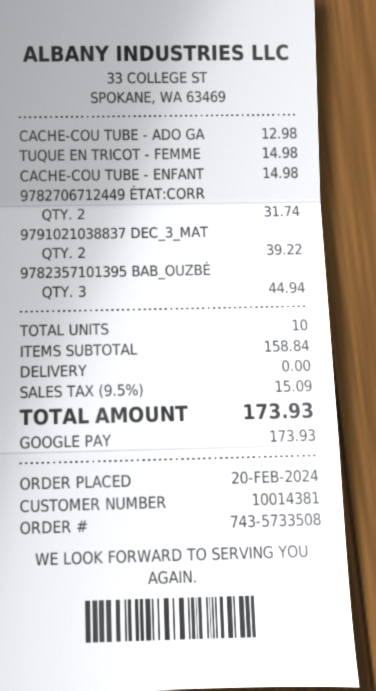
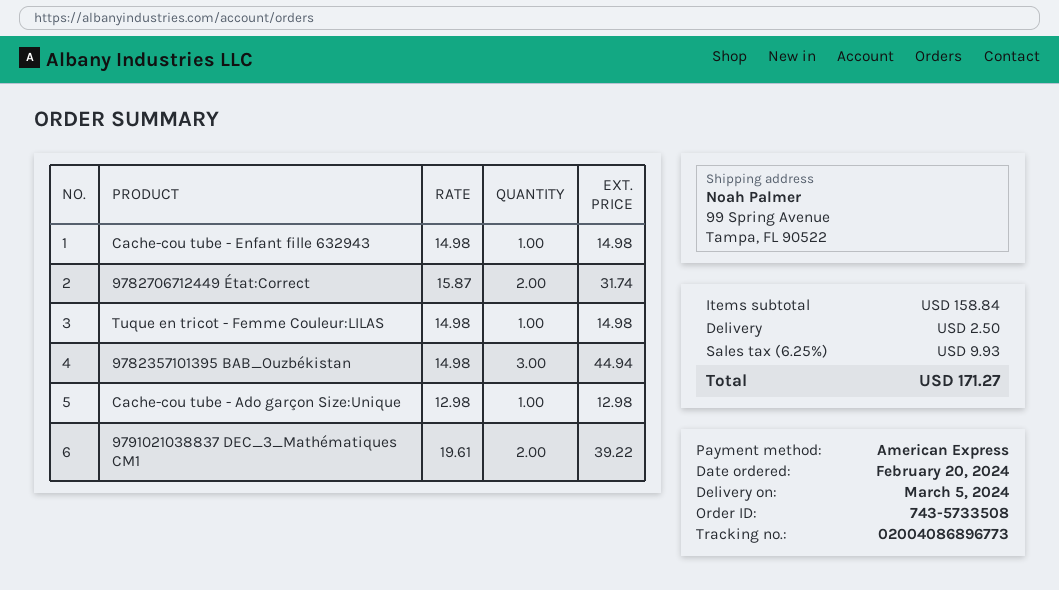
payment method: Google Pay -> American Express
shipping: 0.00 -> 2.50
tax: 9.5% = 15.09 -> 6.25% = 9.93
total: 173.93 -> 171.27

